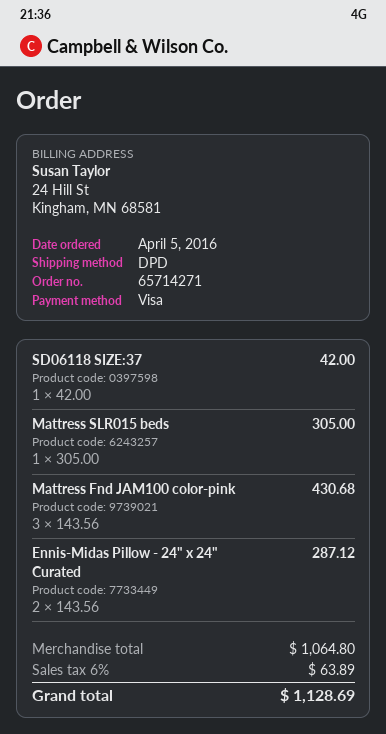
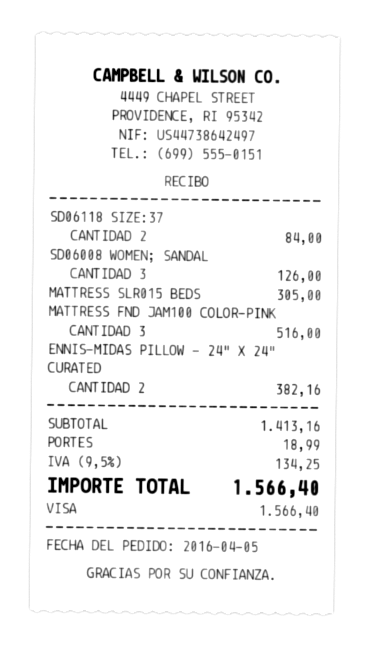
SD06118 SIZE:37: 1 for 42.00 -> 2 for 84.00
Mattress Fnd JAM100 color-pink: 3 for 430.68 -> 3 for 516.00
Ennis-Midas Pillow - 24" x 24" Curated: 2 for 287.12 -> 2 for 382.16
SD06008 WOMEN; SANDAL: none -> 3 for 126.00
subtotal: 1064.80 -> 1413.16
shipping: none -> 18.99
tax: 6% = 63.89 -> 9.5% = 134.25
total: 1128.69 -> 1566.40

